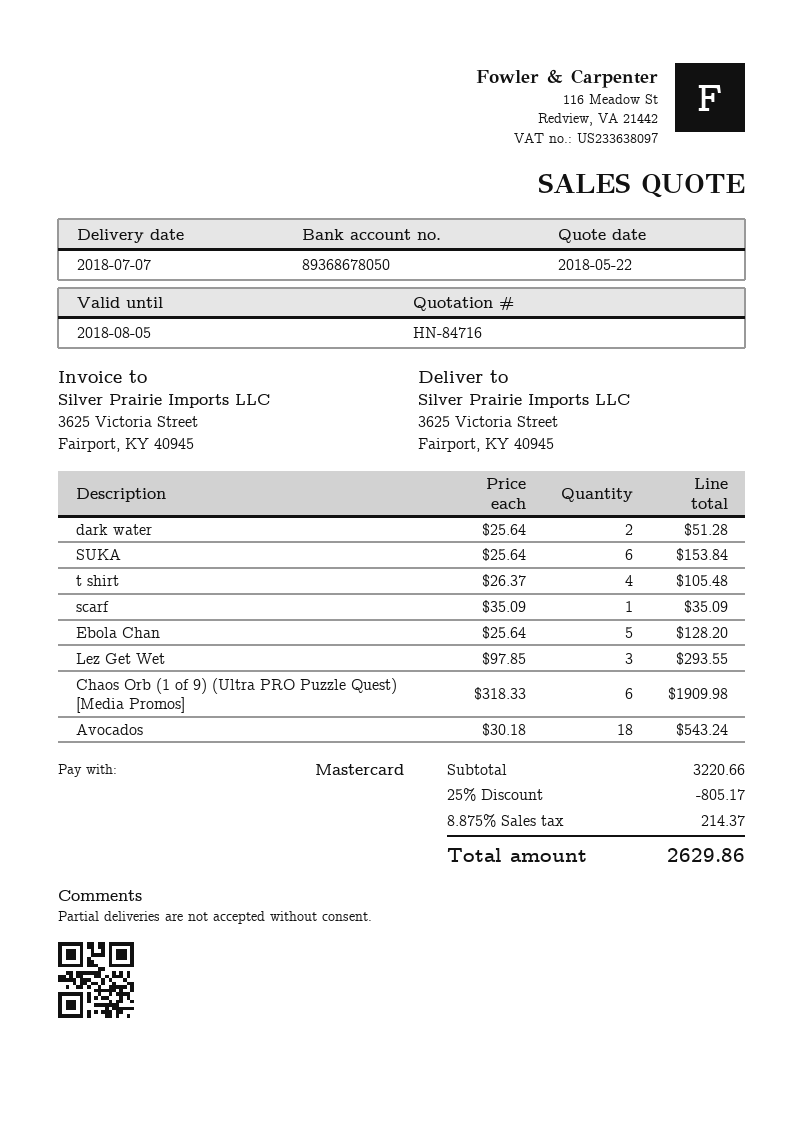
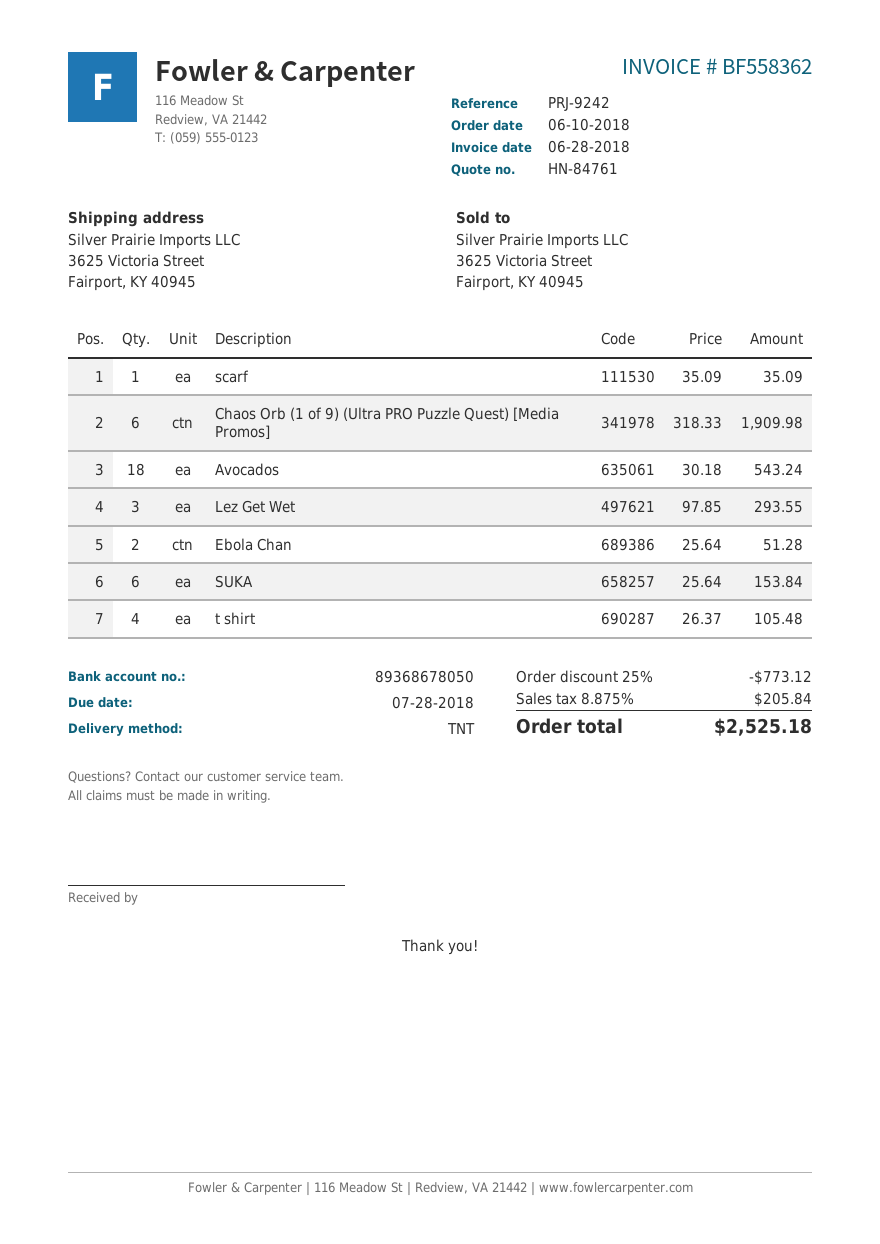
quote number: HN-84716 -> HN-84761
dark water: 2 x 25.64 = 51.28 -> none
Ebola Chan: 5 x 25.64 = 128.20 -> 2 x 25.64 = 51.28
discount: 25% = 805.17 -> 25% = 773.12
tax: 8.875% = 214.37 -> 8.875% = 205.84
total: 2629.86 -> 2525.18

